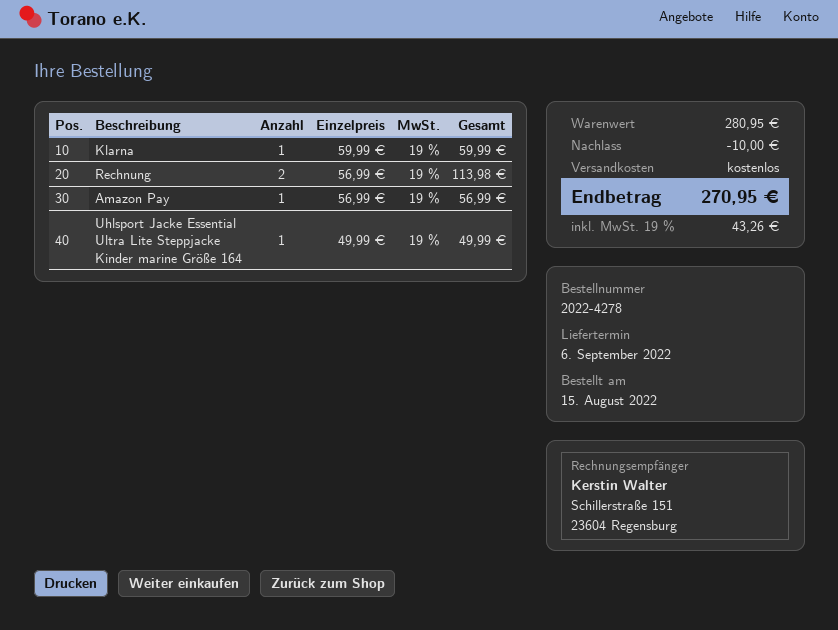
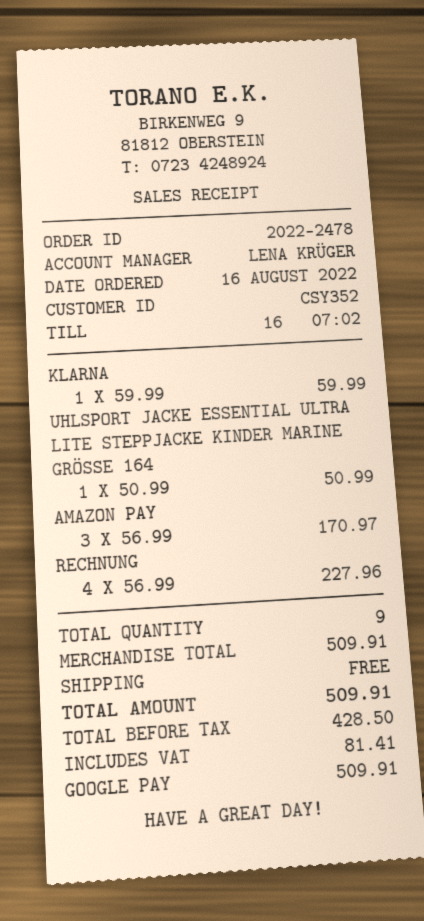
order number: 2022-4278 -> 2022-2478
order date: 2022-08-15 -> 2022-08-16
Rechnung: 2 x 56.99 = 113.98 -> 4 x 56.99 = 227.96
Amazon Pay: 1 x 56.99 = 56.99 -> 3 x 56.99 = 170.97
Uhlsport Jacke Essential Ultra Lite Steppjacke Kinder marine Größe 164: 1 x 49.99 = 49.99 -> 1 x 50.99 = 50.99
subtotal: 280.95 -> 509.91
discount: 10.00 -> none
tax: 43.26 -> 81.41
total: 270.95 -> 509.91

